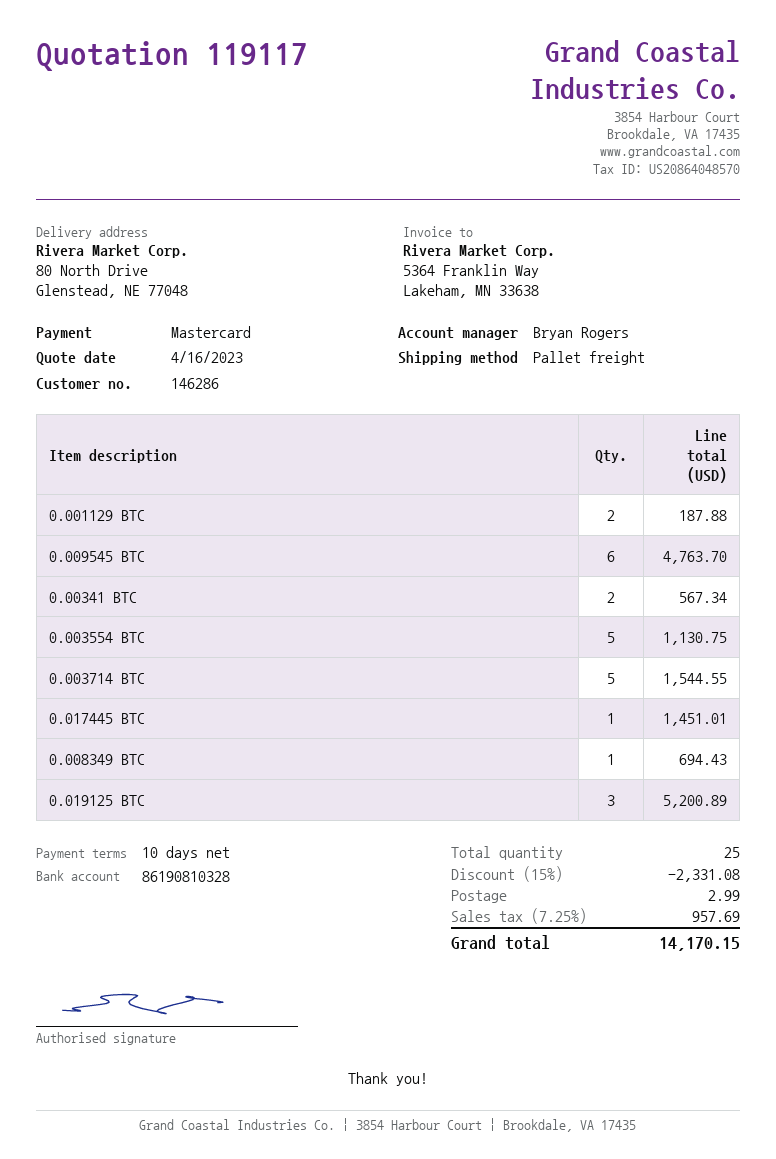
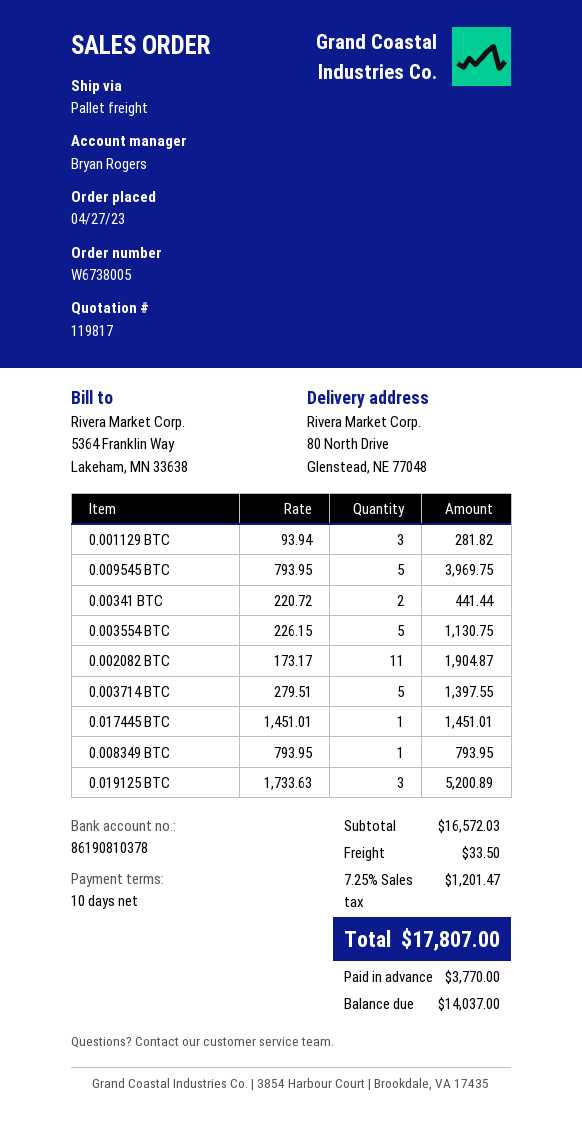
quote number: 119117 -> 119817
bank account: 86190810328 -> 86190810378
0.001129 BTC: 2 for 187.88 -> 3 for 281.82
0.009545 BTC: 6 for 4763.70 -> 5 for 3969.75
0.00341 BTC: 2 for 567.34 -> 2 for 441.44
0.003714 BTC: 5 for 1544.55 -> 5 for 1397.55
0.008349 BTC: 1 for 694.43 -> 1 for 793.95
0.002082 BTC: none -> 11 for 1904.87
discount: 15% = 2331.08 -> none
shipping: 2.99 -> 33.50
tax: 7.25% = 957.69 -> 7.25% = 1201.47
total: 14170.15 -> 17807.00

